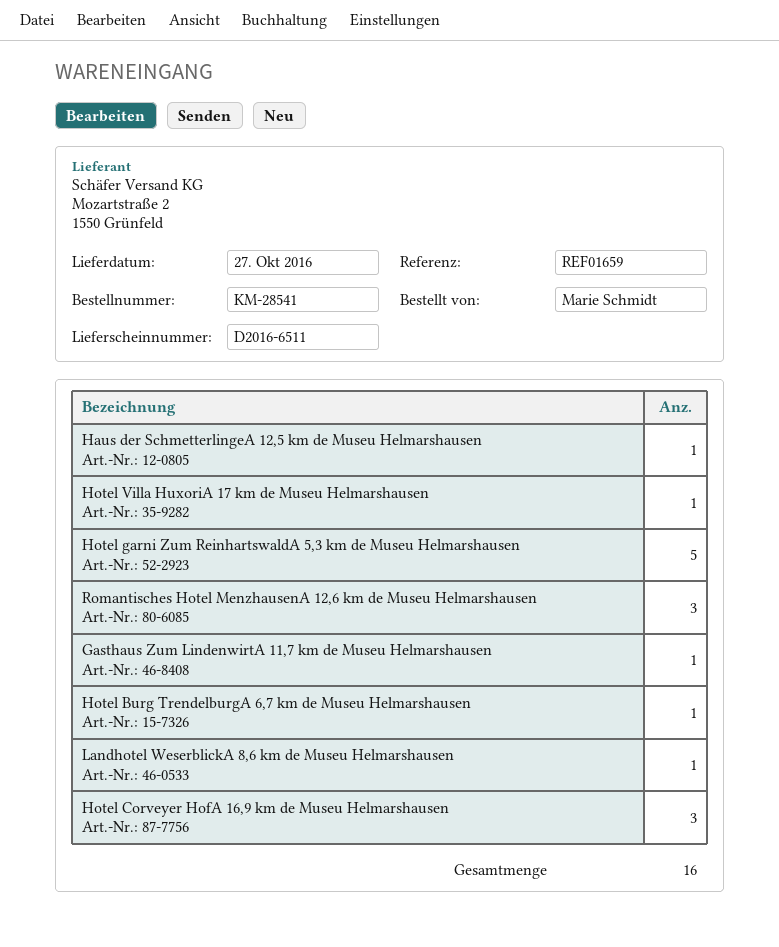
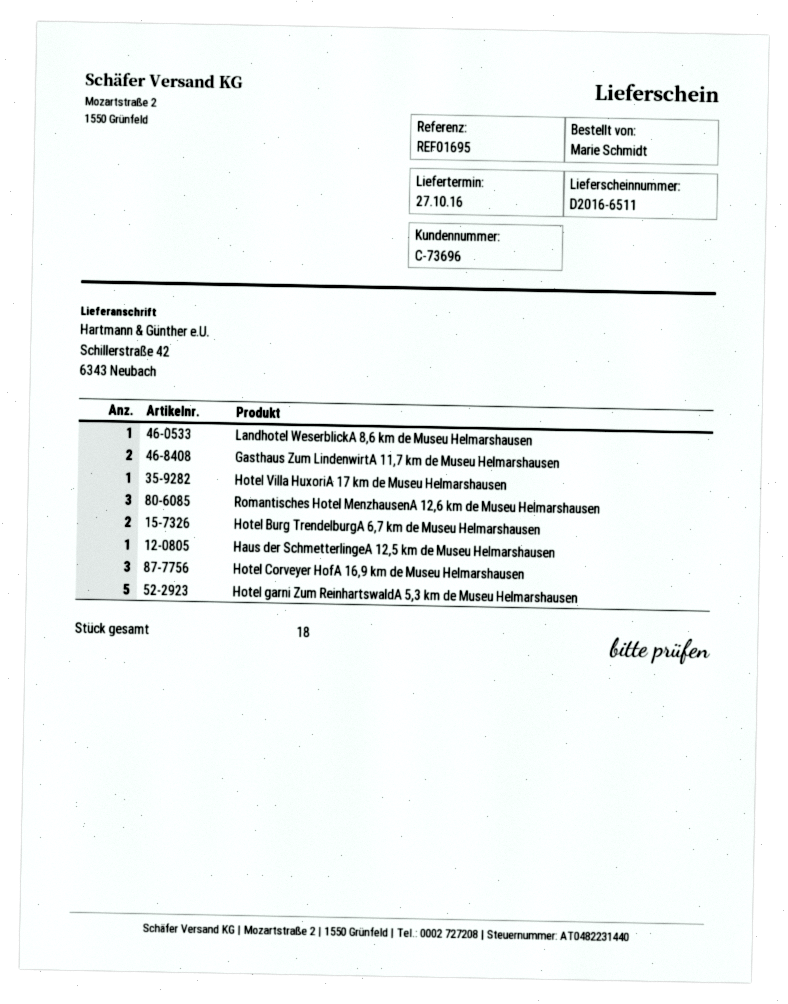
reference: REF01659 -> REF01695
Gasthaus Zum LindenwirtA 11,7 km de Museu Helmarshausen: 1 -> 2
Hotel Burg TrendelburgA 6,7 km de Museu Helmarshausen: 1 -> 2
total quantity: 16 -> 18

